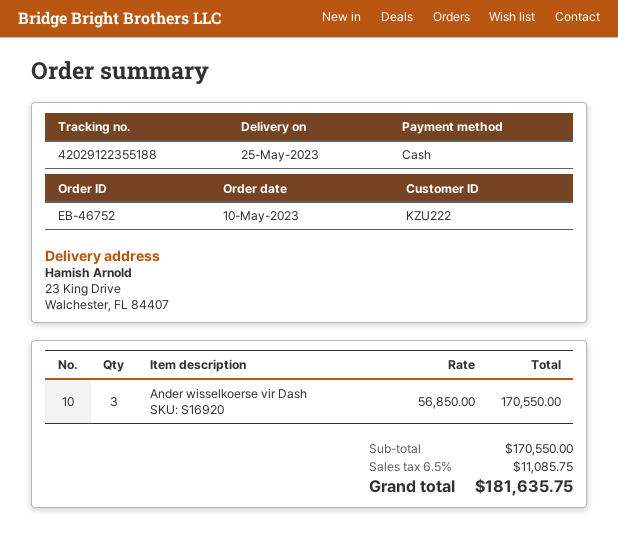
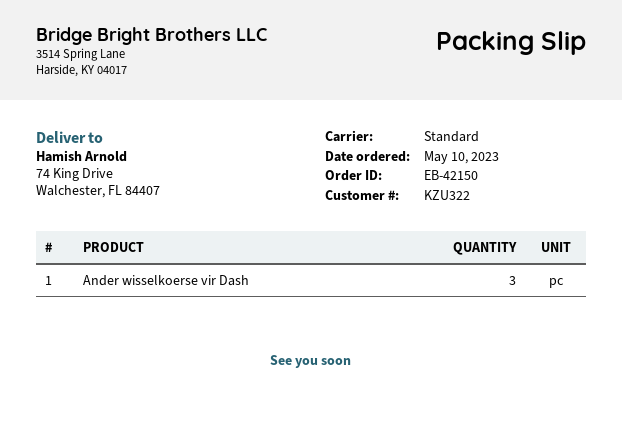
order number: EB-46752 -> EB-42150
customer number: KZU222 -> KZU322
ship to: 23 King Drive, Walchester, FL 84407 -> 74 King Drive, Walchester, FL 84407

